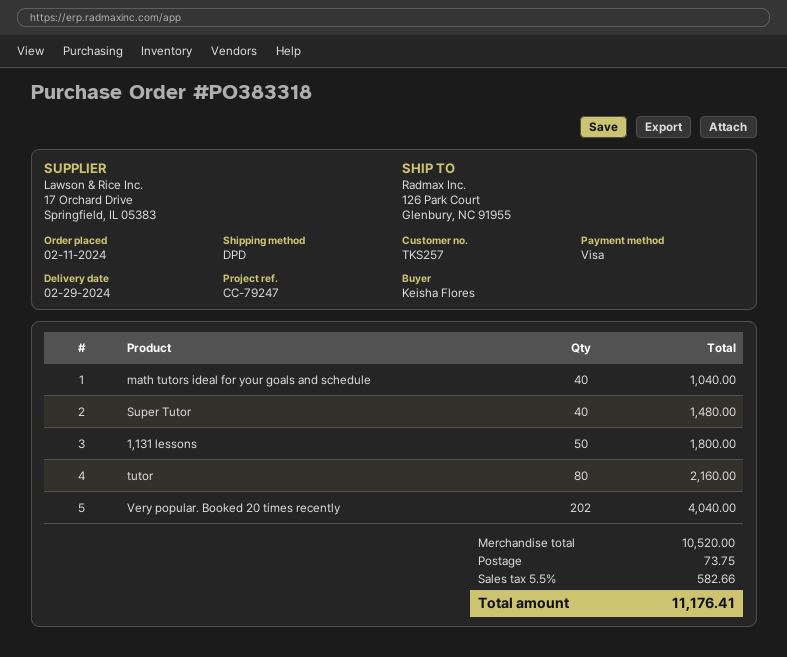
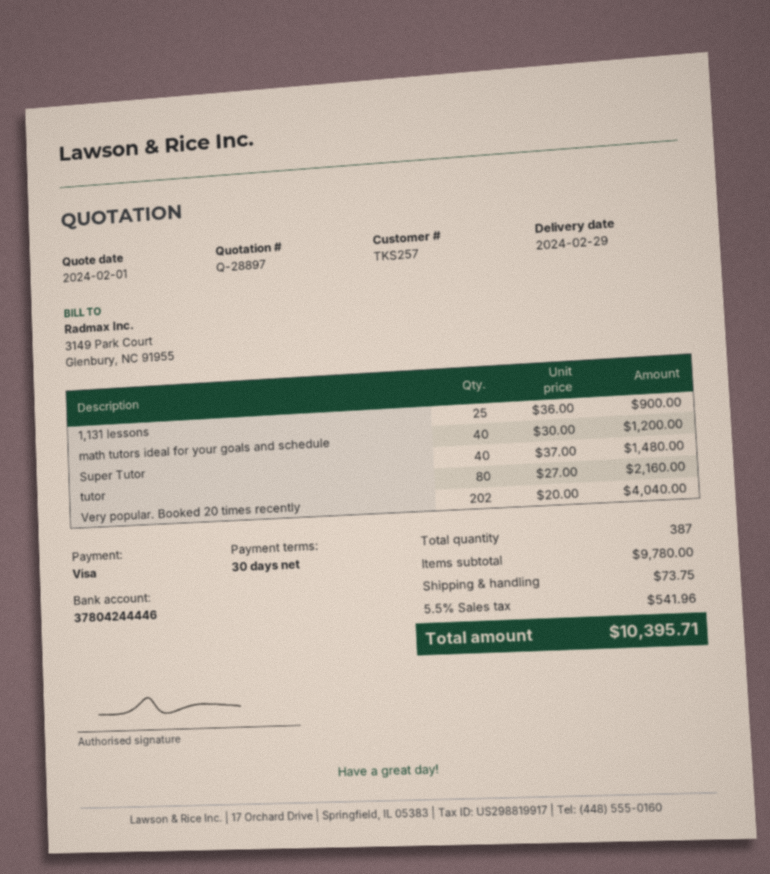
math tutors ideal for your goals and schedule: 40 for 1040.00 -> 40 for 1200.00
1,131 lessons: 50 for 1800.00 -> 25 for 900.00
subtotal: 10520.00 -> 9780.00
tax: 5.5% = 582.66 -> 5.5% = 541.96
total: 11176.41 -> 10395.71

